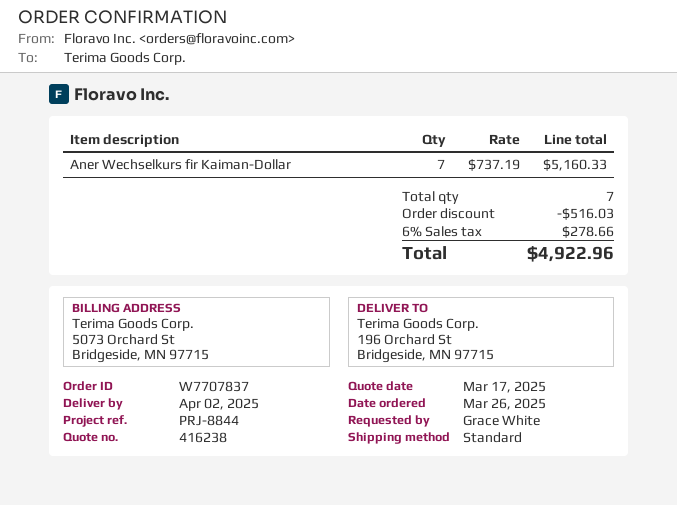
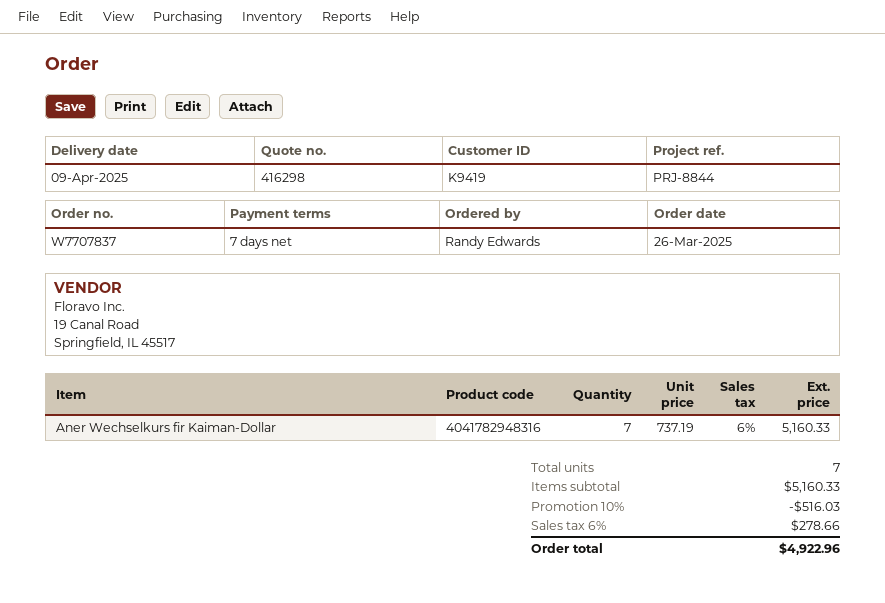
quote number: 416238 -> 416298
delivery date: 2025-04-02 -> 2025-04-09
ordered by: Grace White -> Randy Edwards

